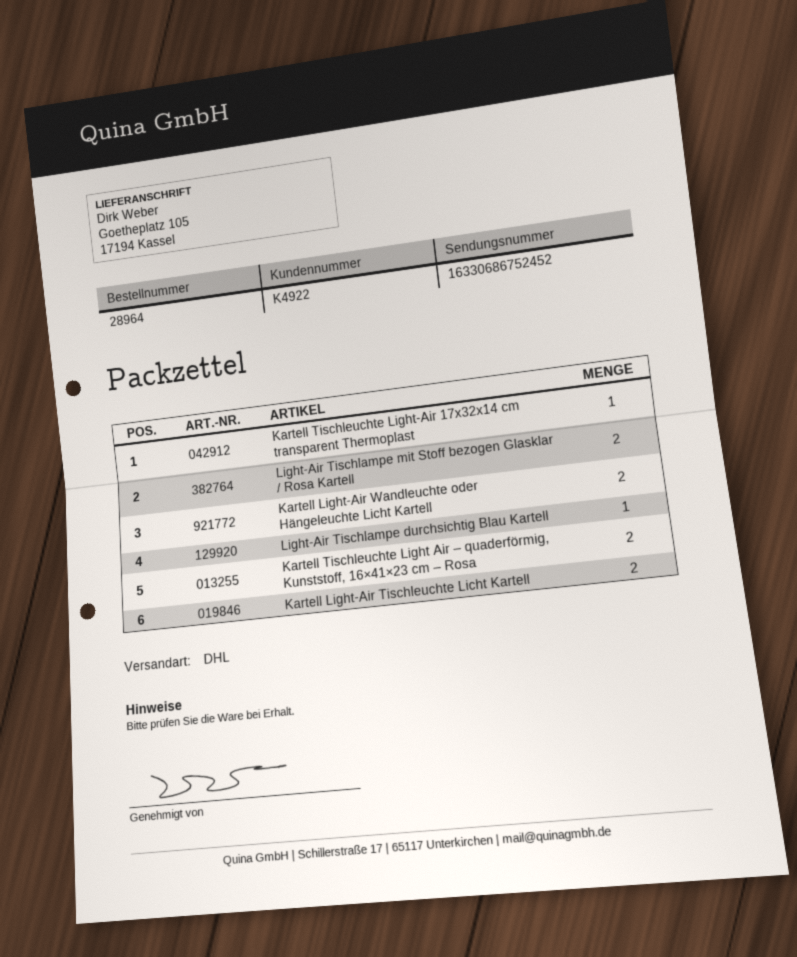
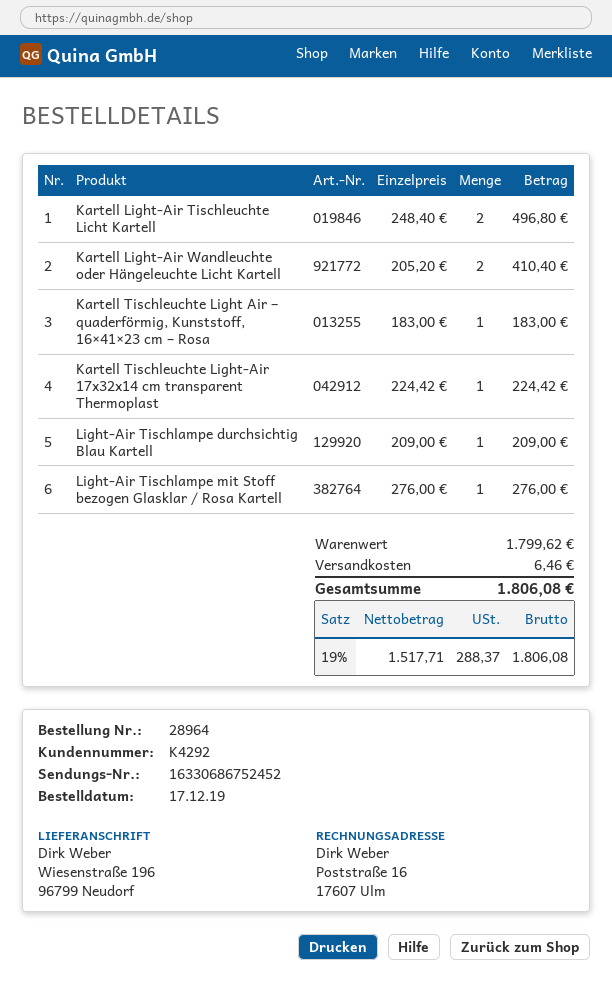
customer number: K4922 -> K4292
ship to: Goetheplatz 105, 17194 Kassel -> Wiesenstraße 196, 96799 Neudorf
Light-Air Tischlampe mit Stoff bezogen Glasklar / Rosa Kartell: 2 -> 1
Kartell Tischleuchte Light Air – quaderförmig, Kunststoff, 16×41×23 cm – Rosa: 2 -> 1

